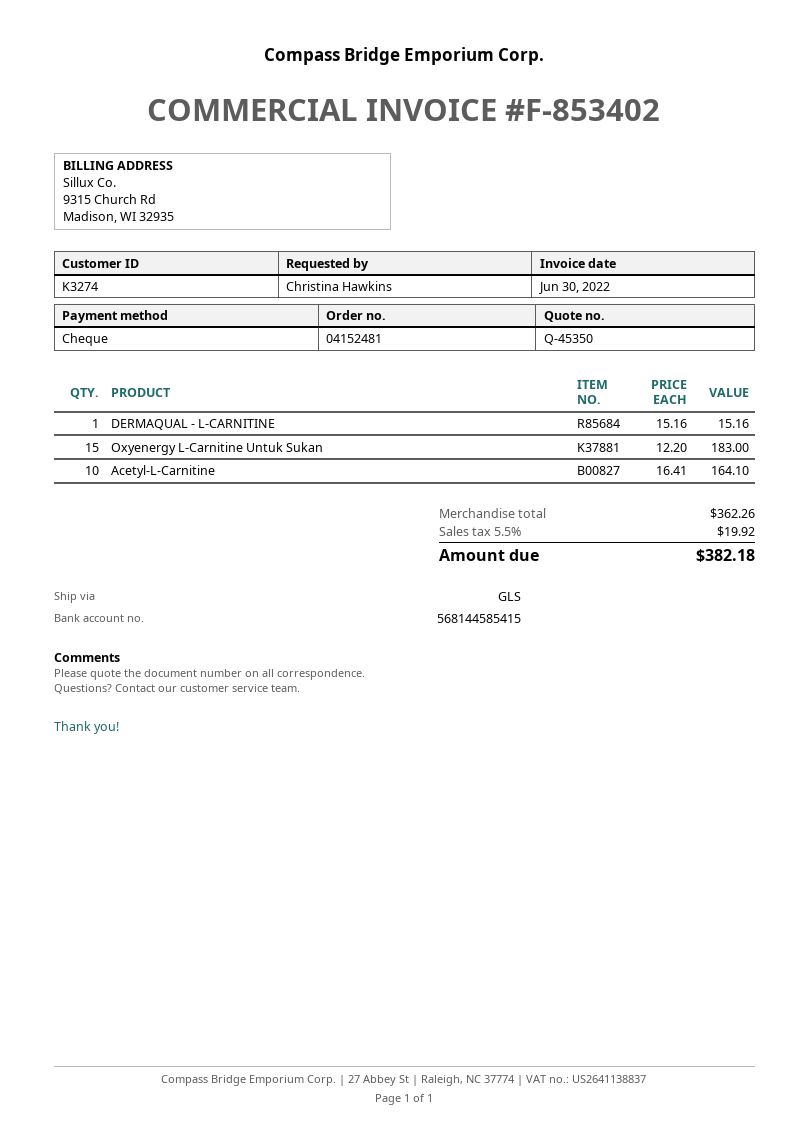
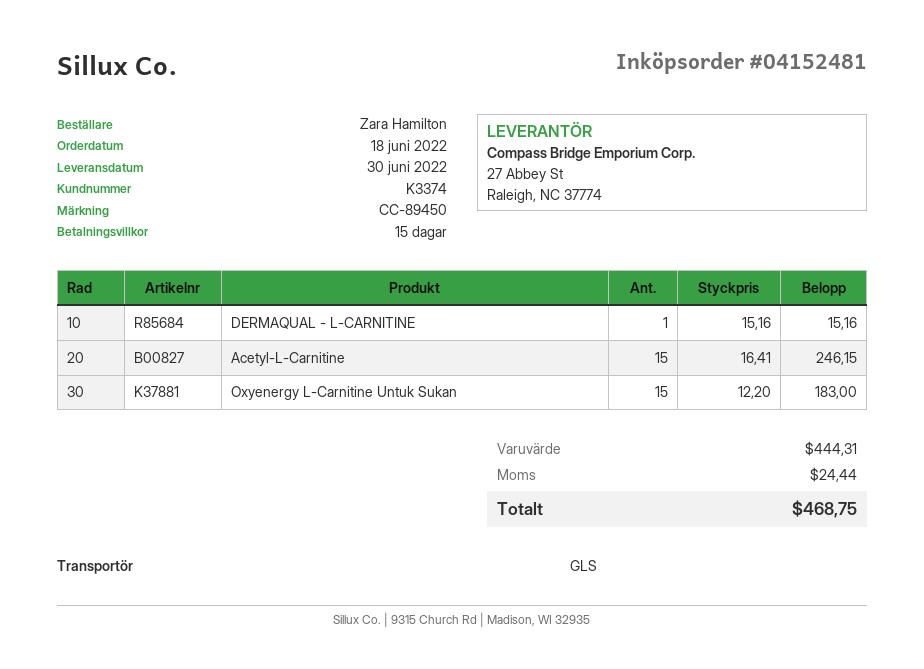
customer number: K3274 -> K3374
ordered by: Christina Hawkins -> Zara Hamilton
Acetyl-L-Carnitine: 10 x 16.41 = 164.10 -> 15 x 16.41 = 246.15
subtotal: 362.26 -> 444.31
tax: 19.92 -> 24.44
total: 382.18 -> 468.75

